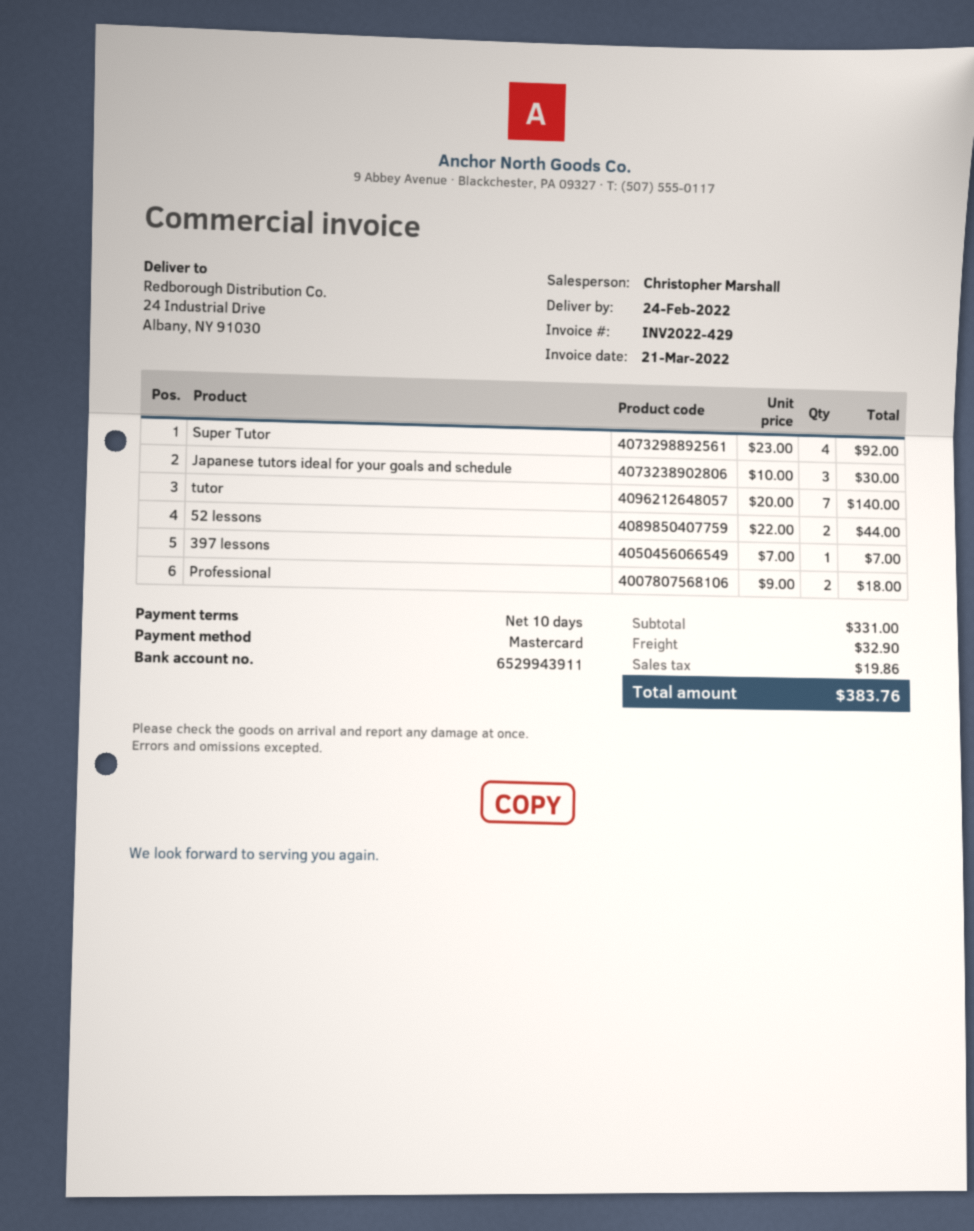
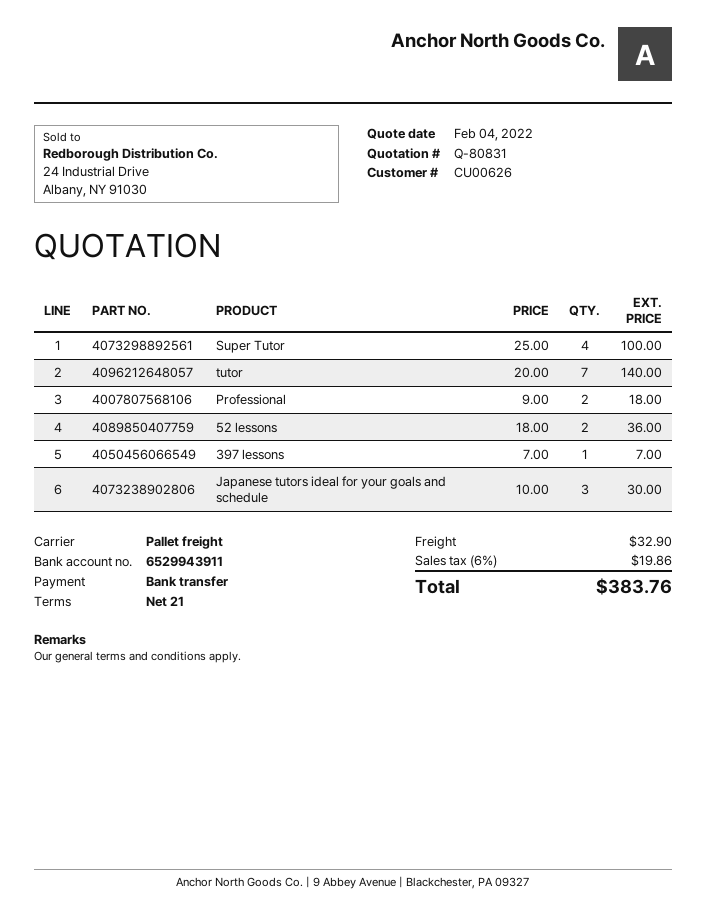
payment terms: 10 days -> 21 days
payment method: Mastercard -> bank transfer
Super Tutor: 4 x 23.00 = 92.00 -> 4 x 25.00 = 100.00
52 lessons: 2 x 22.00 = 44.00 -> 2 x 18.00 = 36.00

